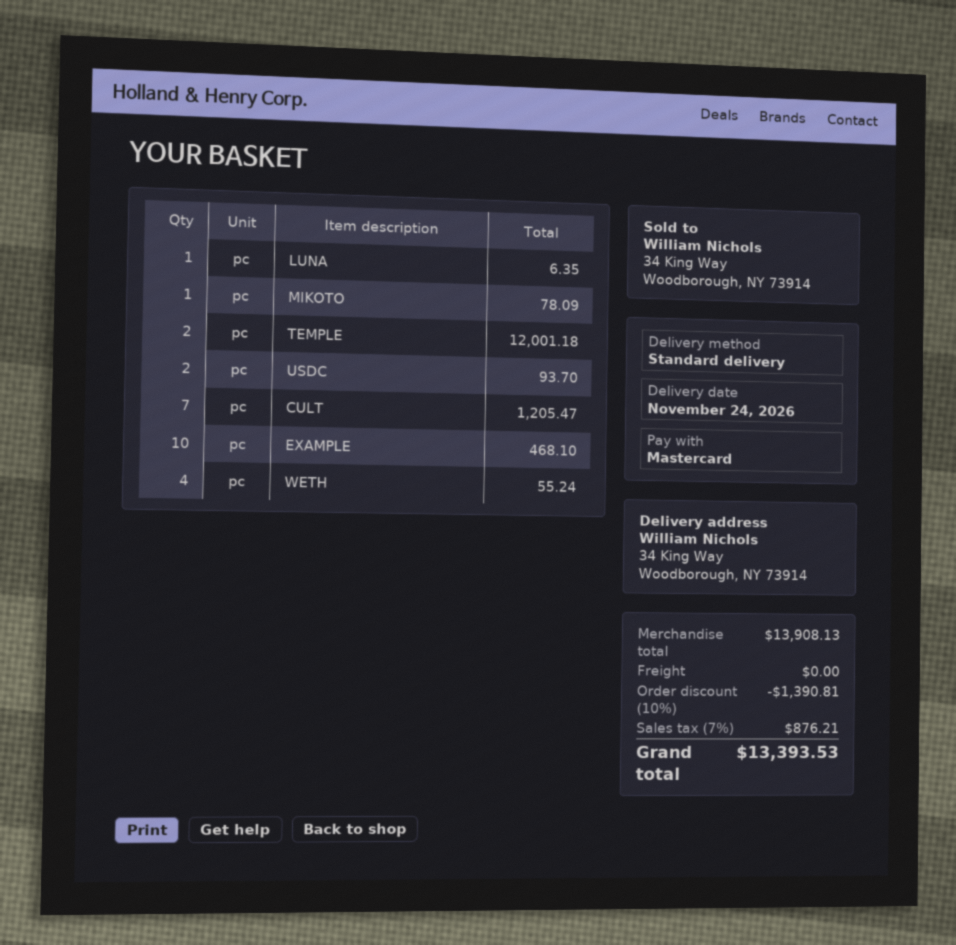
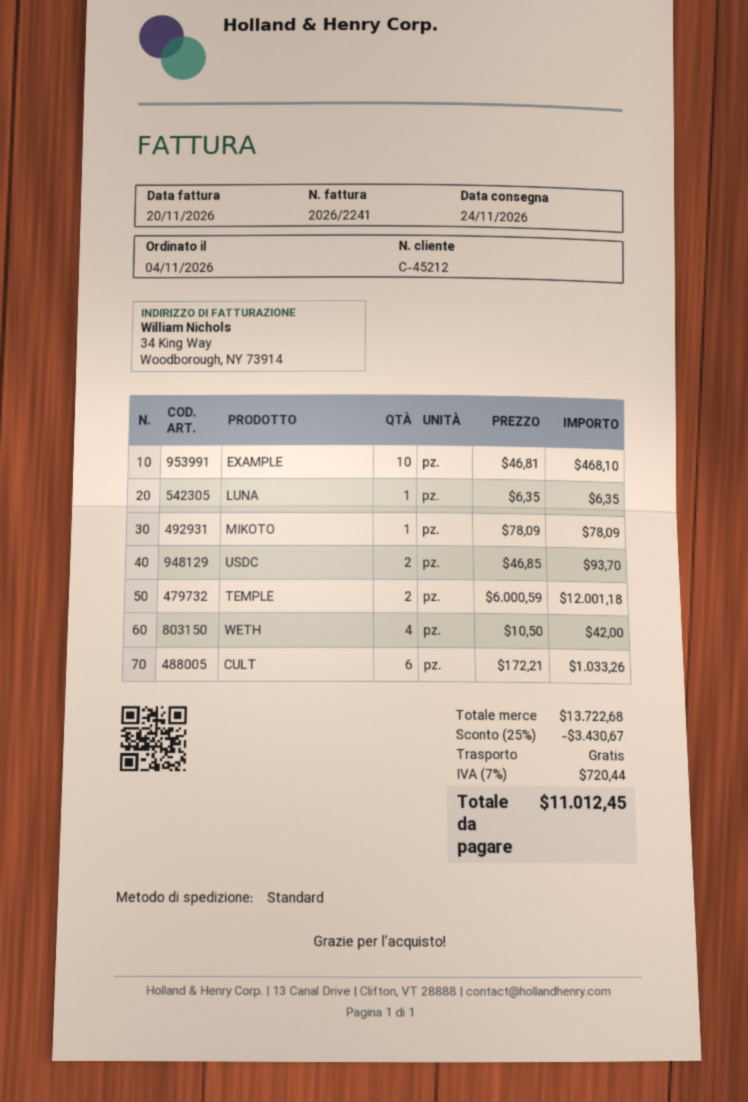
CULT: 7 for 1205.47 -> 6 for 1033.26
WETH: 4 for 55.24 -> 4 for 42.00
subtotal: 13908.13 -> 13722.68
discount: 10% = 1390.81 -> 25% = 3430.67
tax: 7% = 876.21 -> 7% = 720.44
total: 13393.53 -> 11012.45

